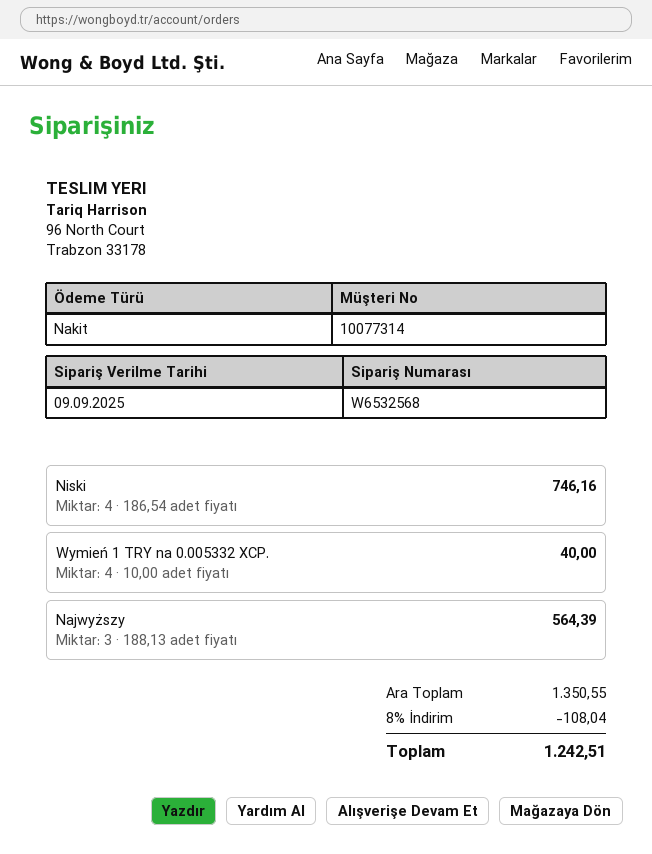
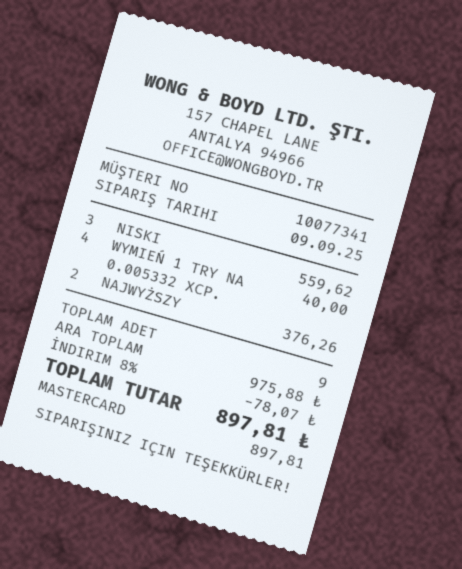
customer number: 10077314 -> 10077341
payment method: cash -> Mastercard
Niski: 4 for 746.16 -> 3 for 559.62
Najwyższy: 3 for 564.39 -> 2 for 376.26
subtotal: 1350.55 -> 975.88
discount: 8% = 108.04 -> 8% = 78.07
total: 1242.51 -> 897.81

